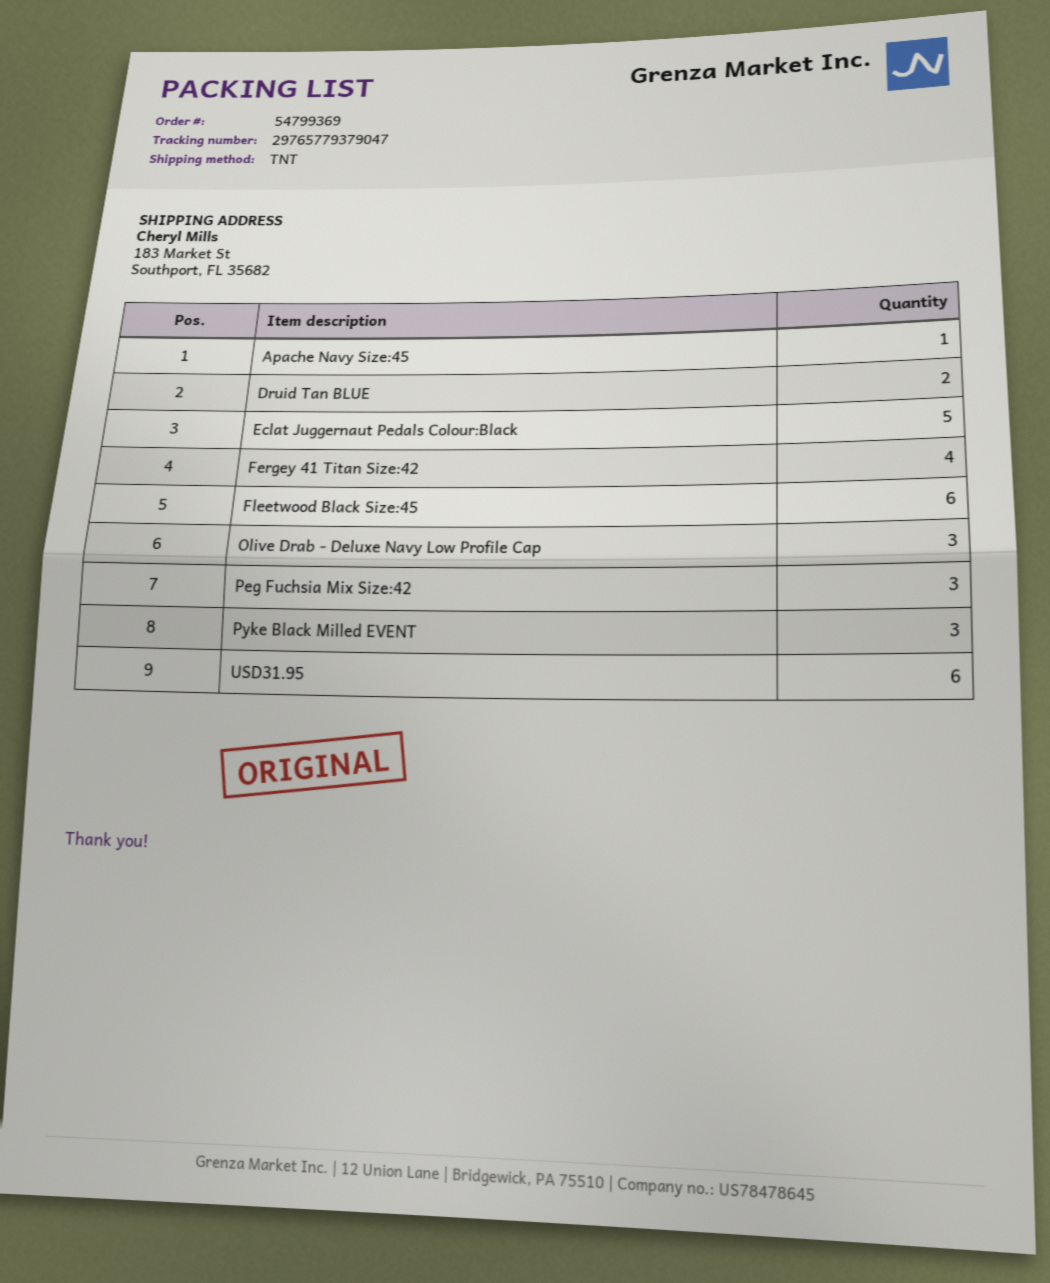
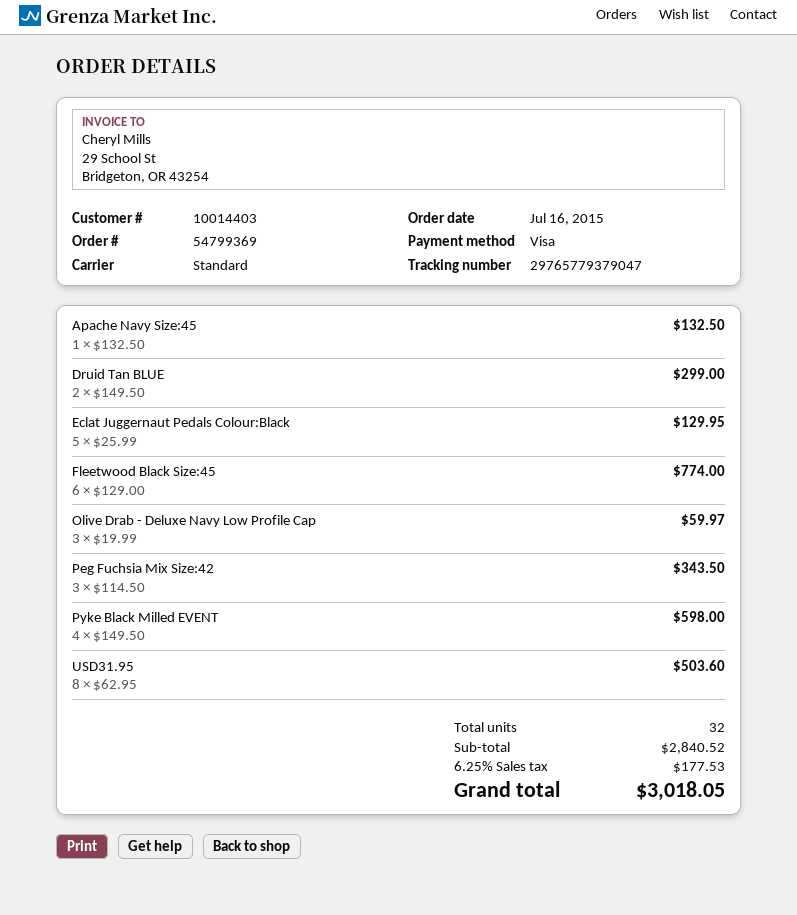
shipping method: TNT -> standard
Fergey 41 Titan Size:42: 4 -> none
Pyke Black Milled EVENT: 3 -> 4
USD31.95: 6 -> 8

